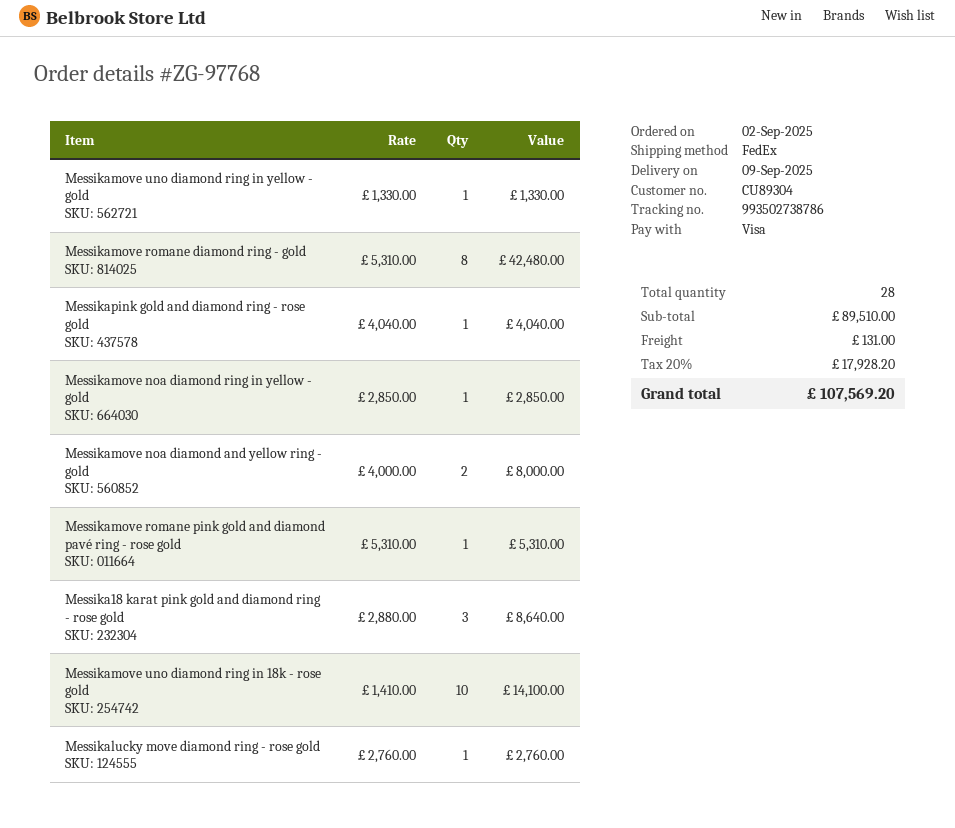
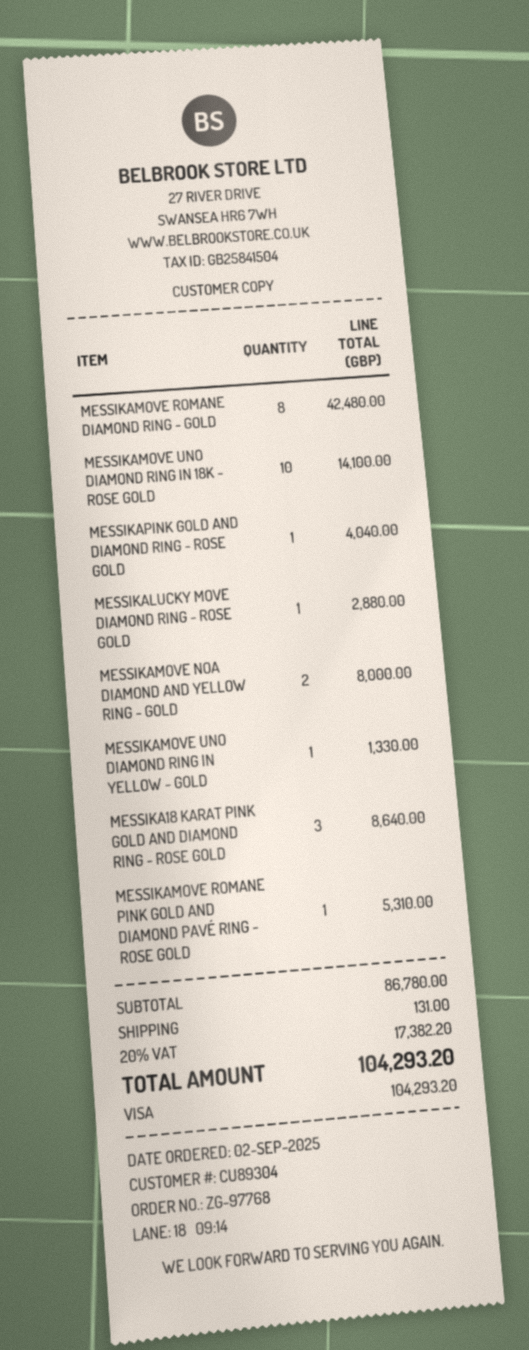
Messikamove noa diamond ring in yellow - gold: 1 for 2850.00 -> none
Messikalucky move diamond ring - rose gold: 1 for 2760.00 -> 1 for 2880.00
subtotal: 89510.00 -> 86780.00
tax: 20% = 17928.20 -> 20% = 17382.20
total: 107569.20 -> 104293.20

